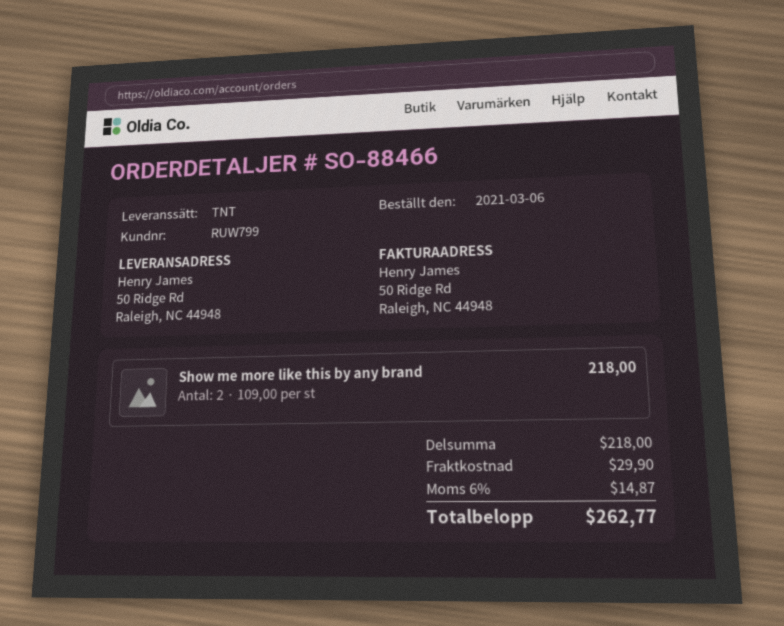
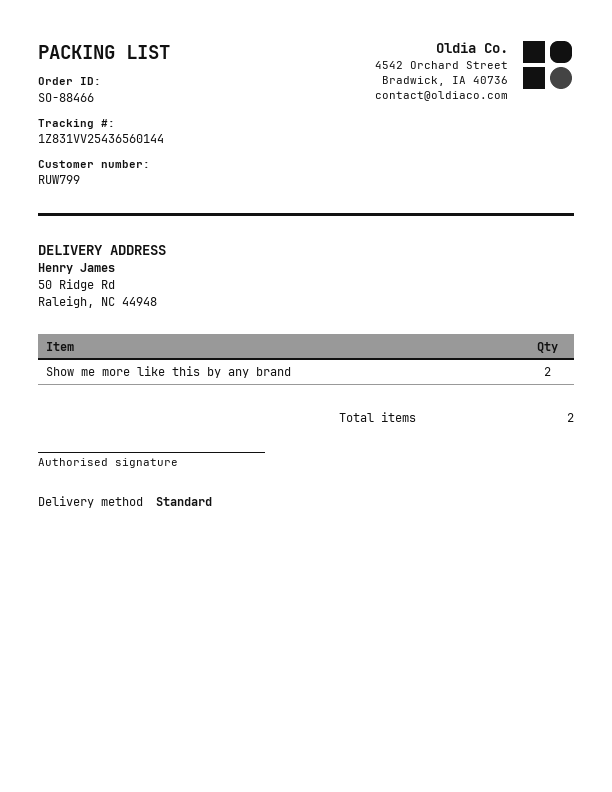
shipping method: TNT -> standard

